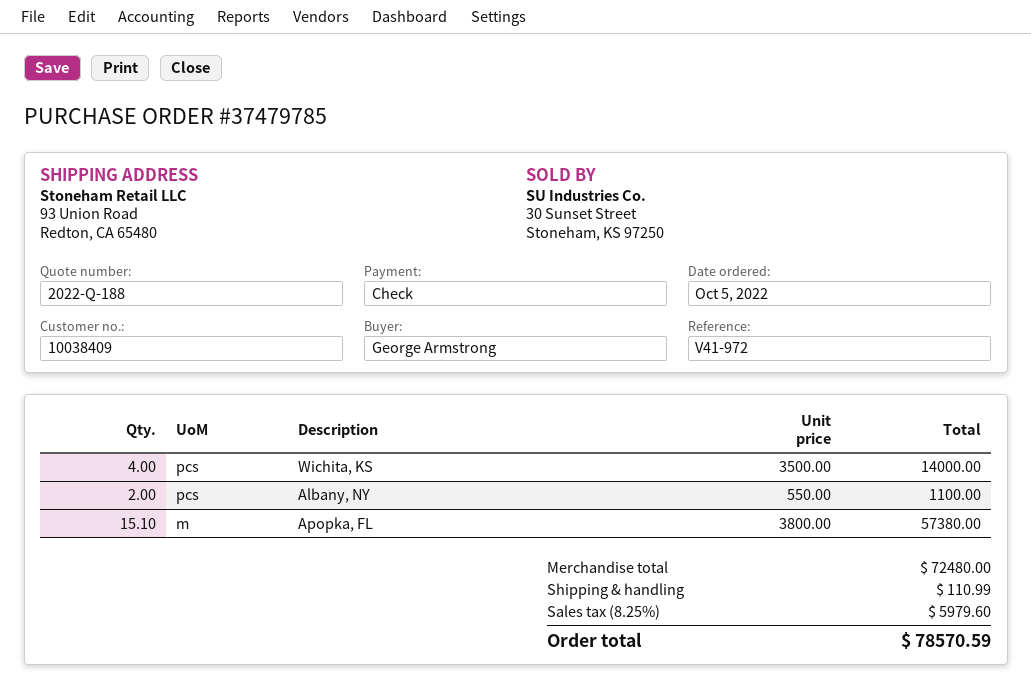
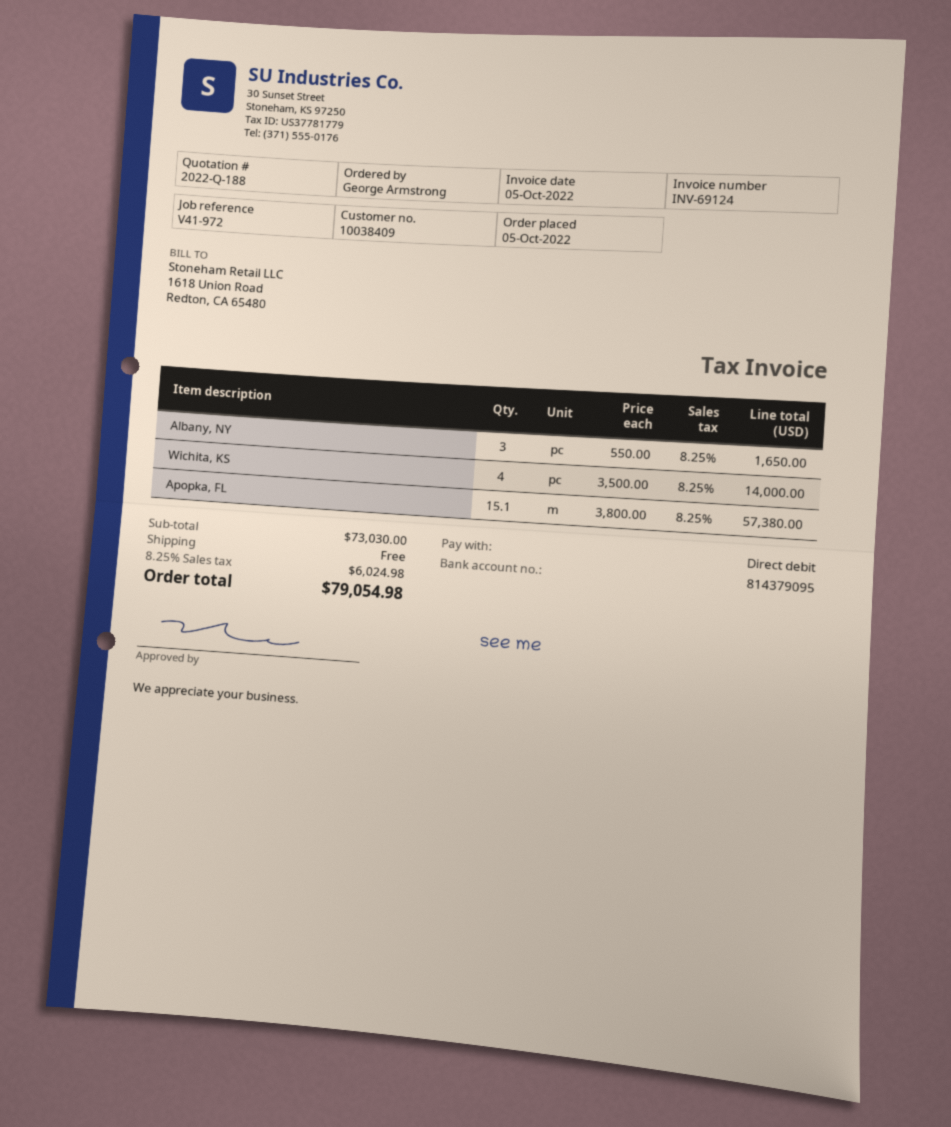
payment method: cheque -> direct debit
Albany, NY: 2 x 550.00 = 1100.00 -> 3 x 550.00 = 1650.00
subtotal: 72480.00 -> 73030.00
shipping: 110.99 -> 0.00
tax: 8.25% = 5979.60 -> 8.25% = 6024.98
total: 78570.59 -> 79054.98

